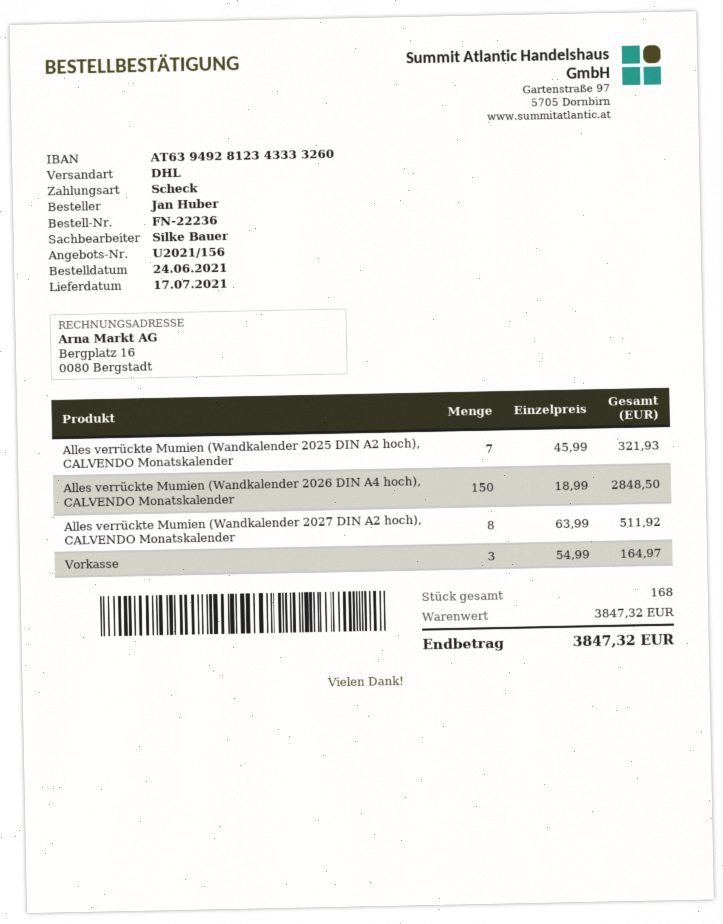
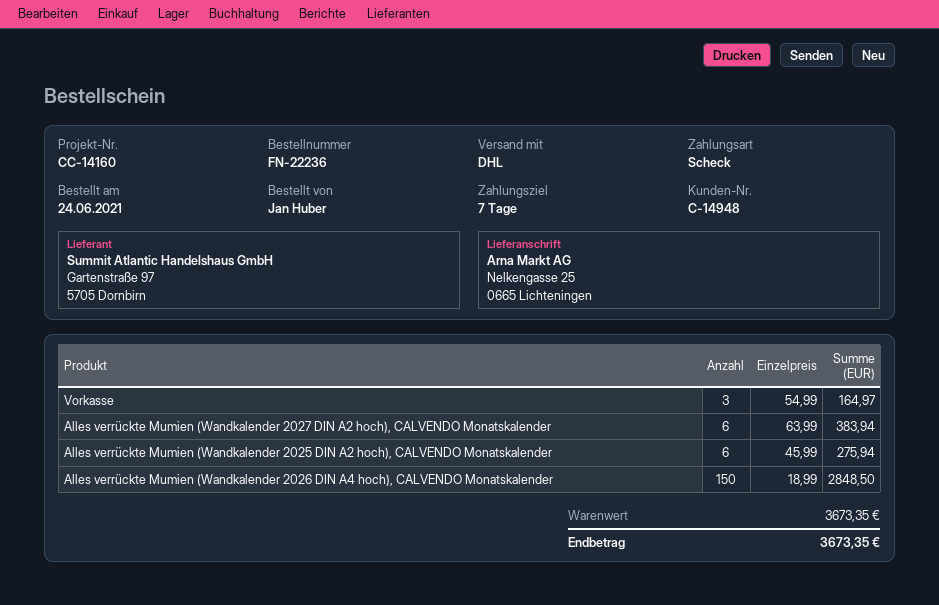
Alles verrückte Mumien (Wandkalender 2025 DIN A2 hoch), CALVENDO Monatskalender: 7 x 45.99 = 321.93 -> 6 x 45.99 = 275.94
Alles verrückte Mumien (Wandkalender 2027 DIN A2 hoch), CALVENDO Monatskalender: 8 x 63.99 = 511.92 -> 6 x 63.99 = 383.94
subtotal: 3847.32 -> 3673.35
total: 3847.32 -> 3673.35

